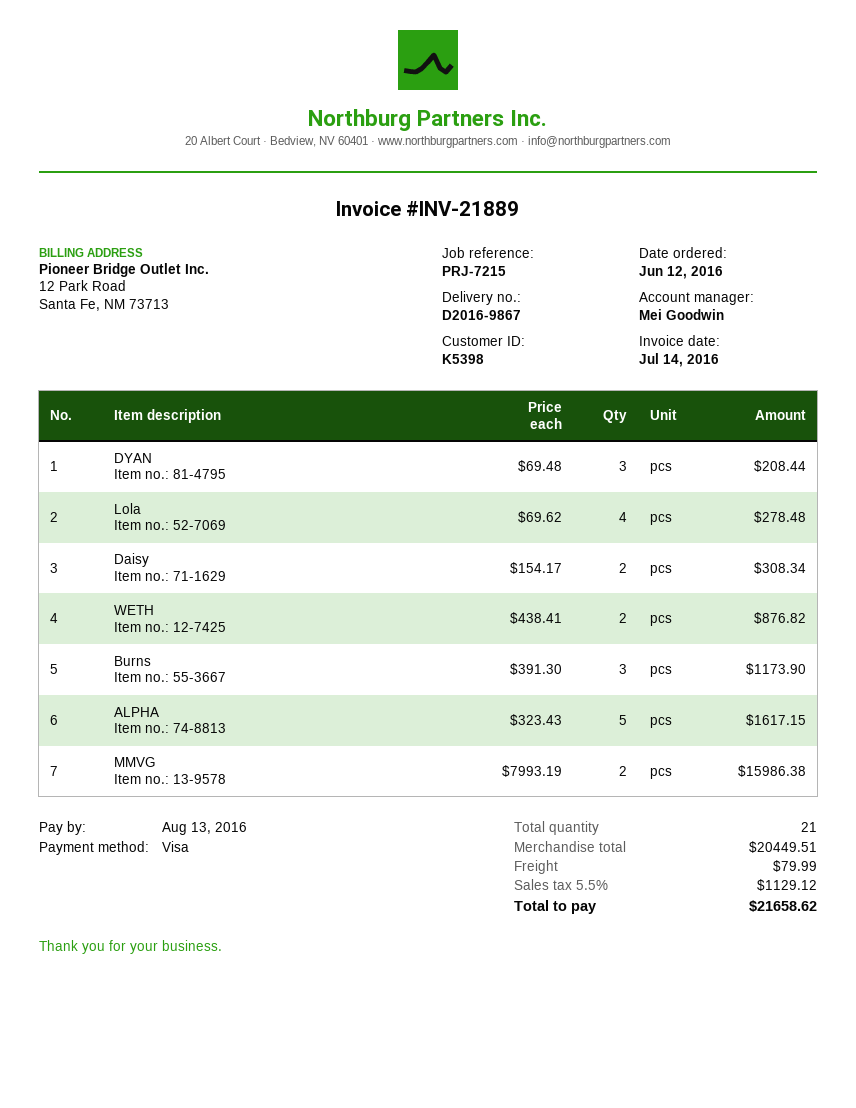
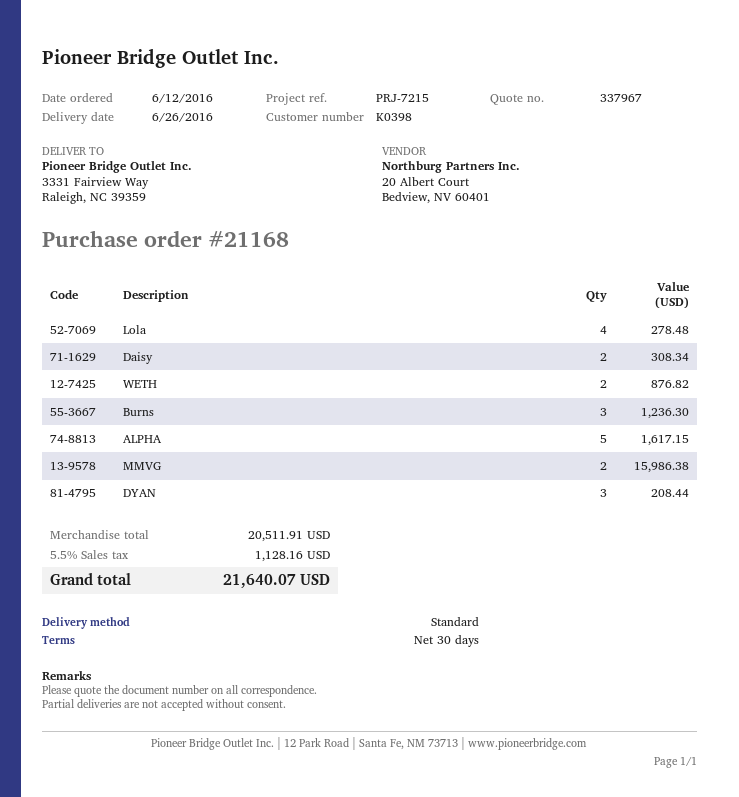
customer number: K5398 -> K0398
Burns: 3 for 1173.90 -> 3 for 1236.30
subtotal: 20449.51 -> 20511.91
shipping: 79.99 -> none
tax: 5.5% = 1129.12 -> 5.5% = 1128.16
total: 21658.62 -> 21640.07

